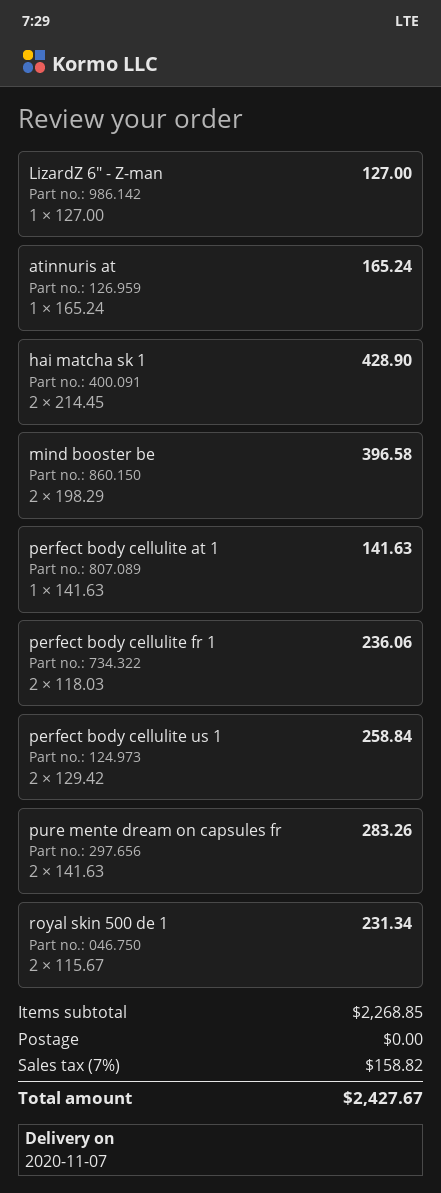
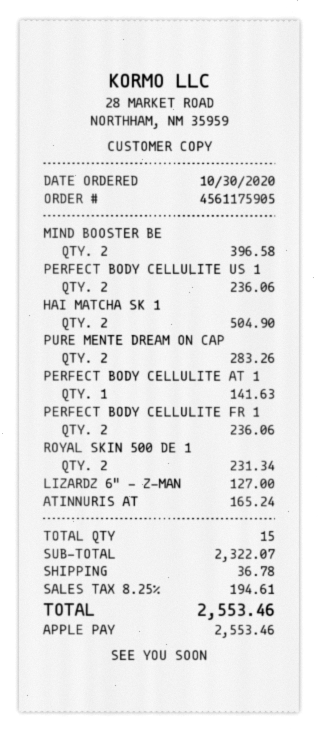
hai matcha sk 1: 2 for 428.90 -> 2 for 504.90
perfect body cellulite us 1: 2 for 258.84 -> 2 for 236.06
subtotal: 2268.85 -> 2322.07
shipping: 0.00 -> 36.78
tax: 7% = 158.82 -> 8.25% = 194.61
total: 2427.67 -> 2553.46

